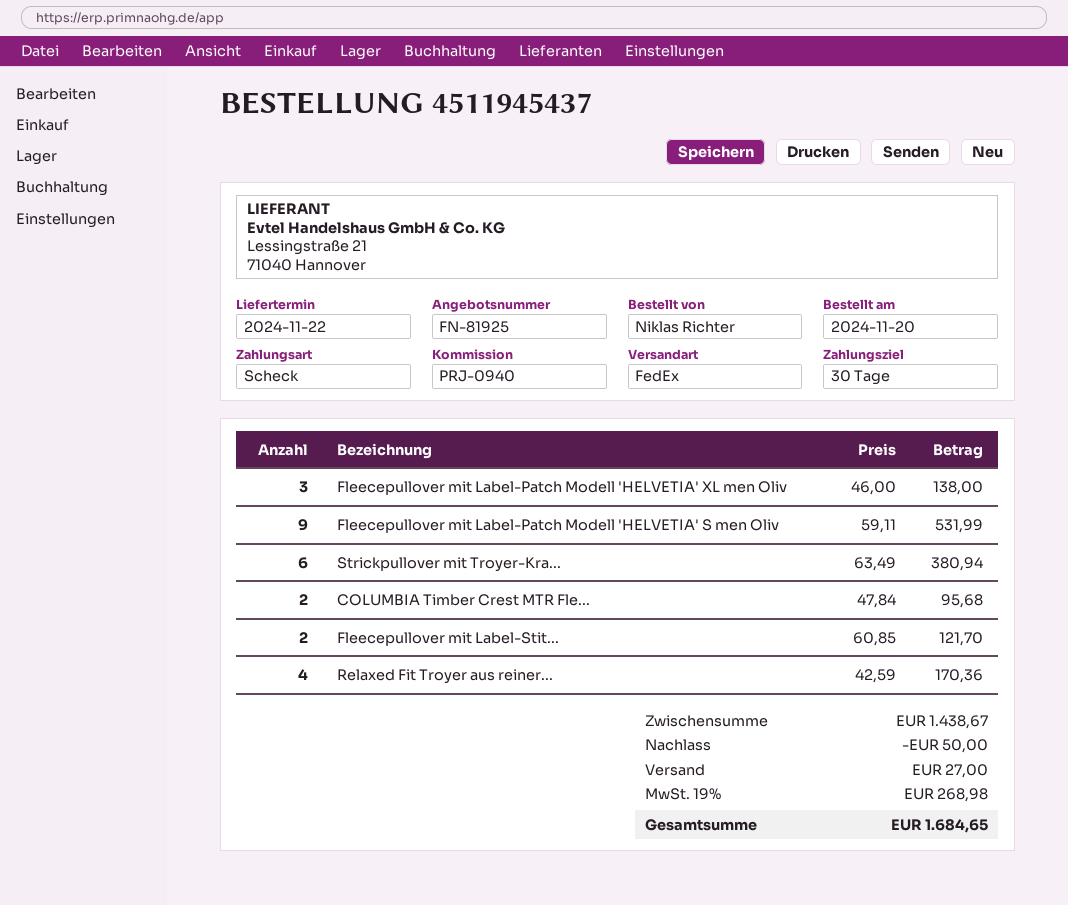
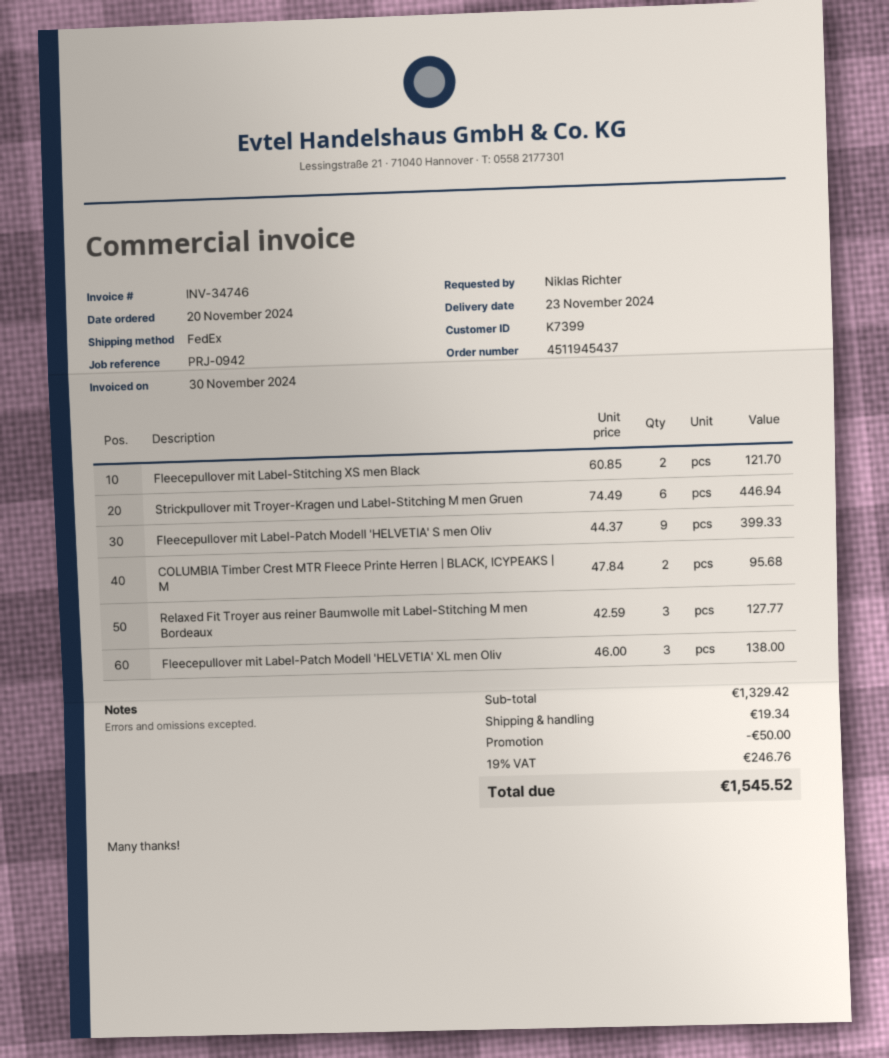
delivery date: 2024-11-22 -> 2024-11-23
reference: PRJ-0940 -> PRJ-0942
Fleecepullover mit Label-Patch Modell 'HELVETIA' S men Oliv: 9 x 59.11 = 531.99 -> 9 x 44.37 = 399.33
Strickpullover mit Troyer-Kra...: 6 x 63.49 = 380.94 -> 6 x 74.49 = 446.94
Relaxed Fit Troyer aus reiner...: 4 x 42.59 = 170.36 -> 3 x 42.59 = 127.77
subtotal: 1438.67 -> 1329.42
shipping: 27.00 -> 19.34
tax: 19% = 268.98 -> 19% = 246.76
total: 1684.65 -> 1545.52

